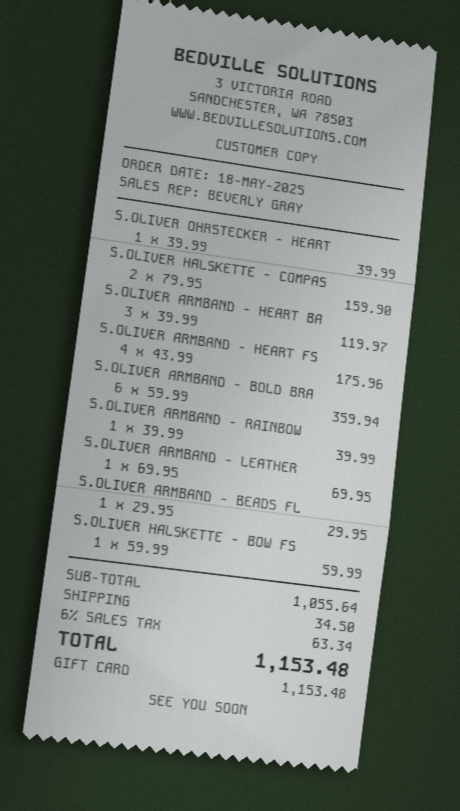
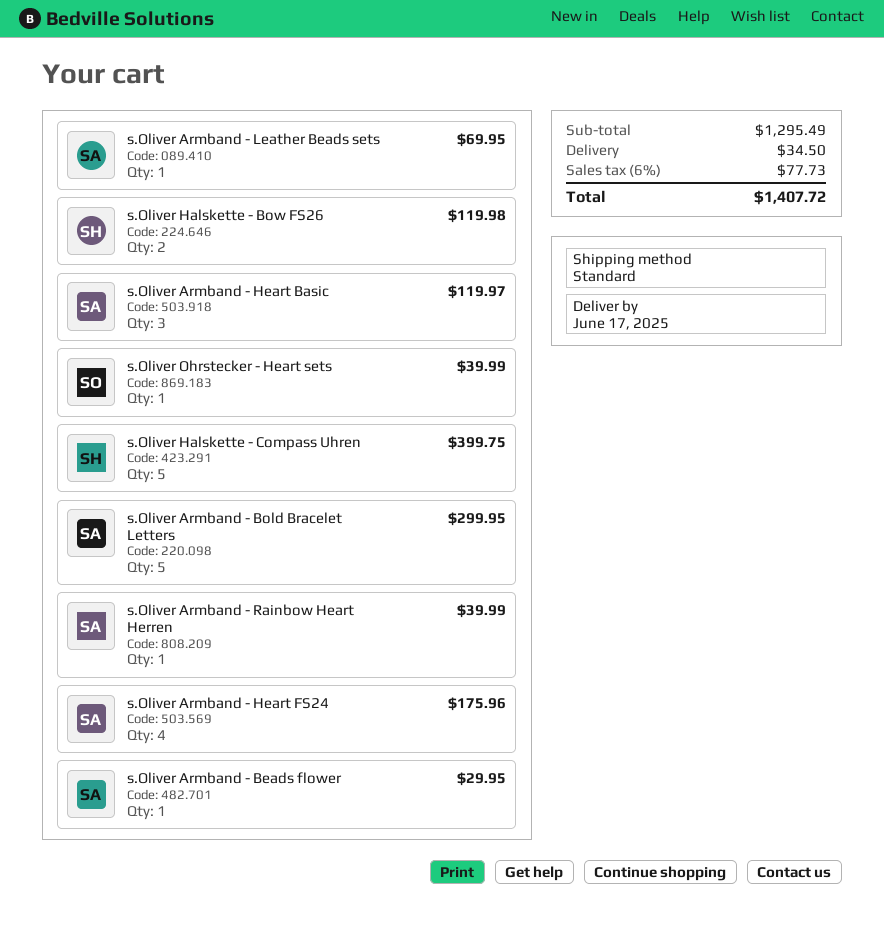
S.OLIVER HALSKETTE - COMPAS: 2 for 159.90 -> 5 for 399.75
S.OLIVER ARMBAND - BOLD BRA: 6 for 359.94 -> 5 for 299.95
S.OLIVER HALSKETTE - BOW FS: 1 for 59.99 -> 2 for 119.98
subtotal: 1055.64 -> 1295.49
tax: 6% = 63.34 -> 6% = 77.73
total: 1153.48 -> 1407.72

